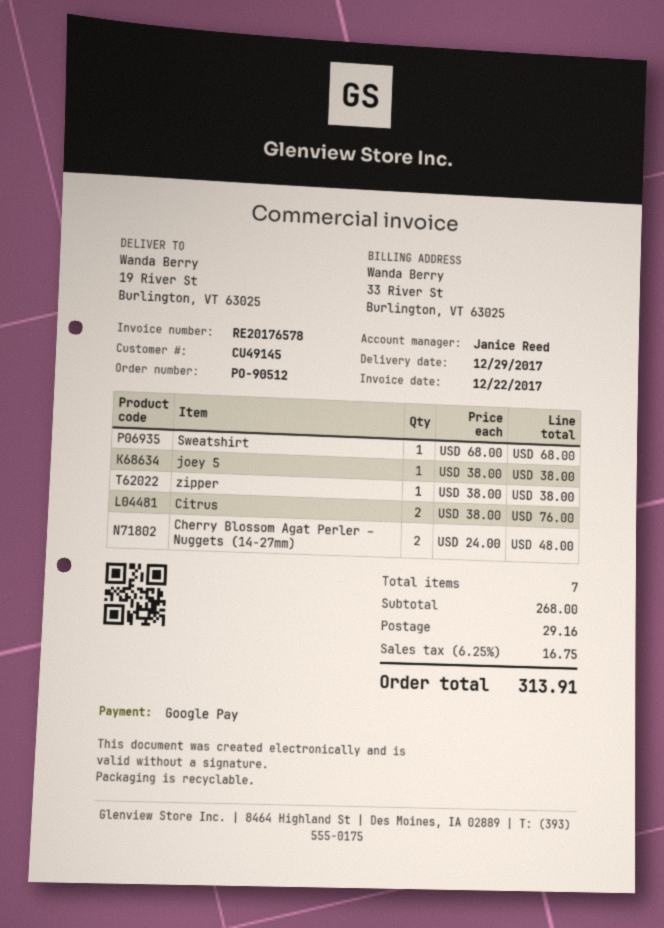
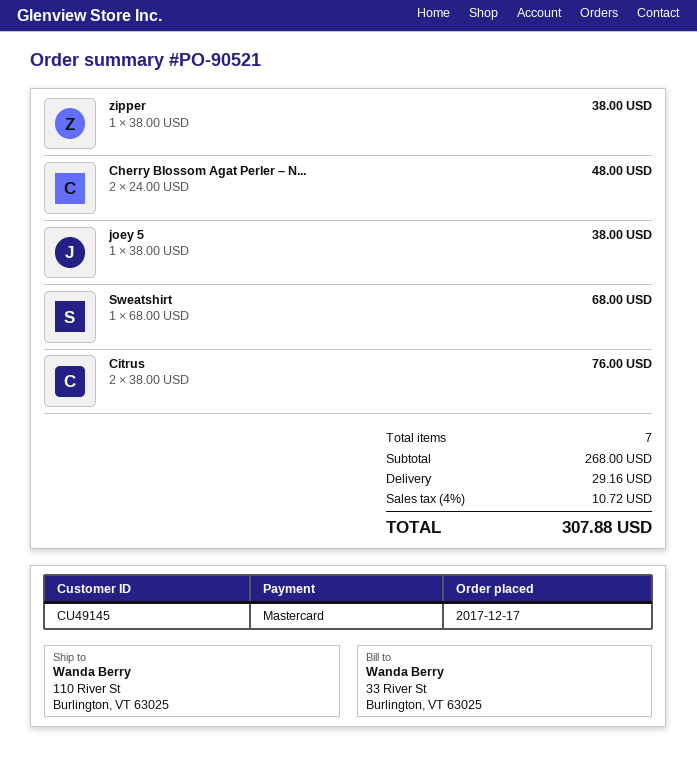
order number: PO-90512 -> PO-90521
payment method: Google Pay -> Mastercard
ship to: 19 River St, Burlington, VT 63025 -> 110 River St, Burlington, VT 63025
tax: 6.25% = 16.75 -> 4% = 10.72
total: 313.91 -> 307.88

